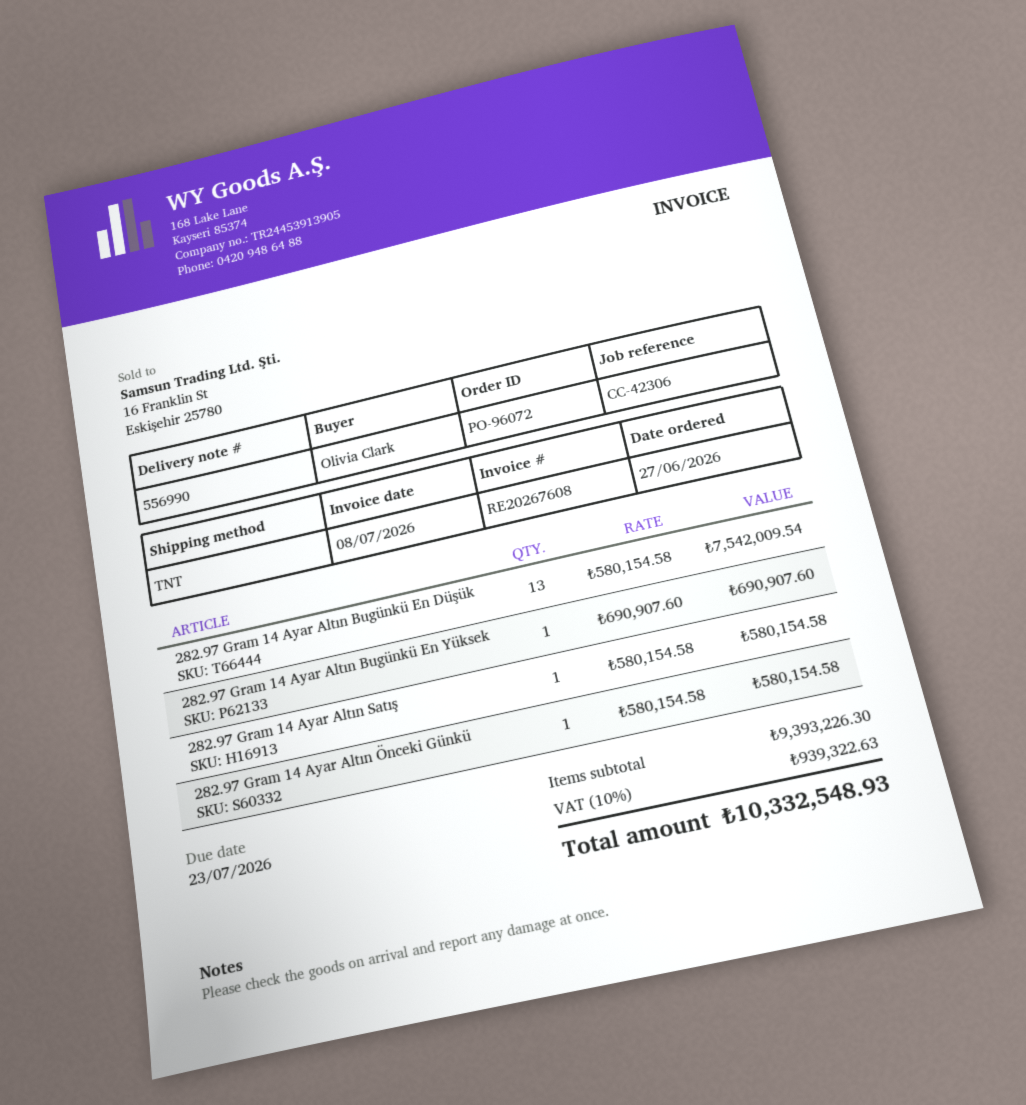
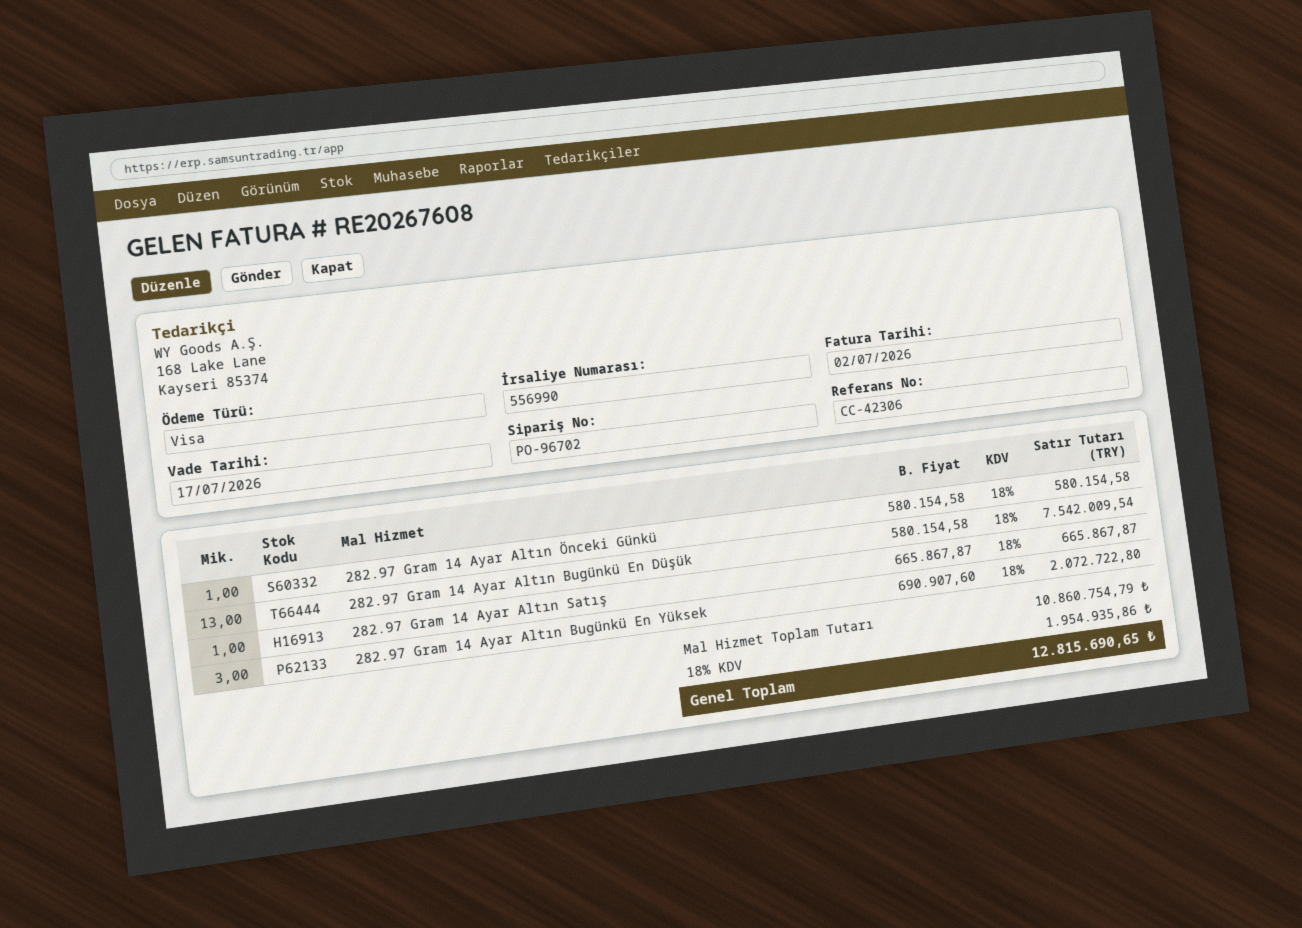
order number: PO-96072 -> PO-96702
invoice date: 2026-07-08 -> 2026-07-02
due date: 2026-07-23 -> 2026-07-17
282.97 Gram 14 Ayar Altın Bugünkü En Yüksek: 1 x 690907.60 = 690907.60 -> 3 x 690907.60 = 2072722.80
282.97 Gram 14 Ayar Altın Satış: 1 x 580154.58 = 580154.58 -> 1 x 665867.87 = 665867.87
subtotal: 9393226.30 -> 10860754.79
tax: 10% = 939322.63 -> 18% = 1954935.86
total: 10332548.93 -> 12815690.65

